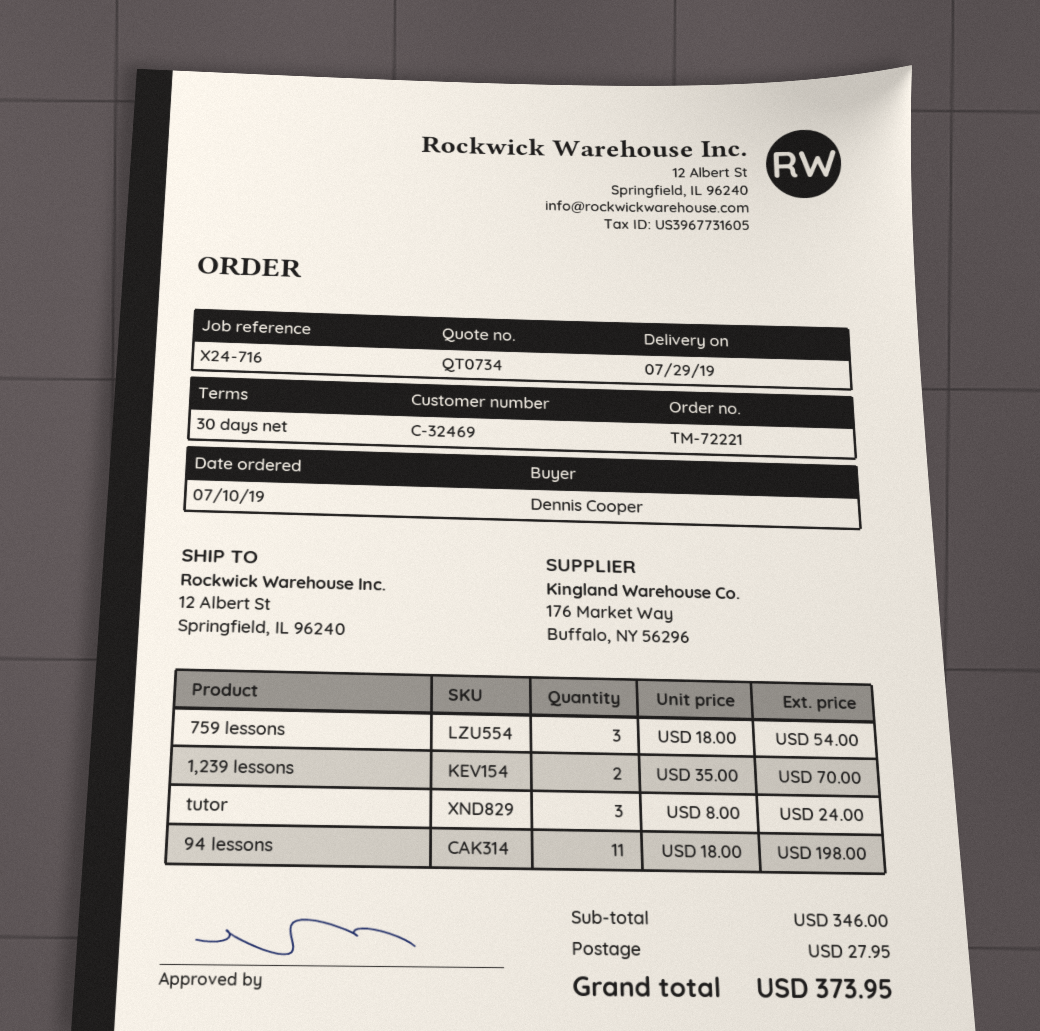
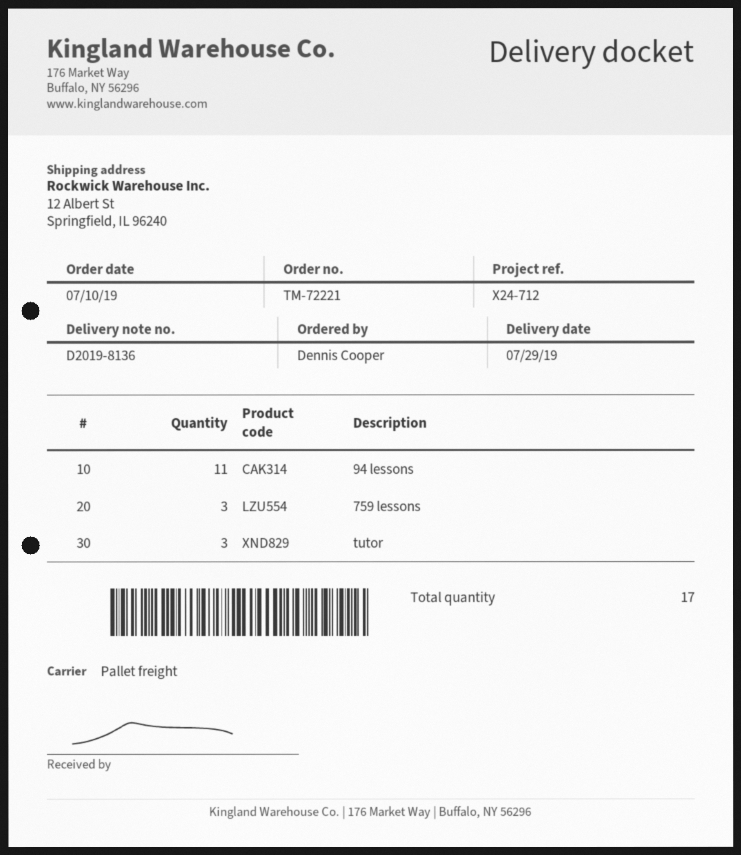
reference: X24-716 -> X24-712
1,239 lessons: 2 -> none

